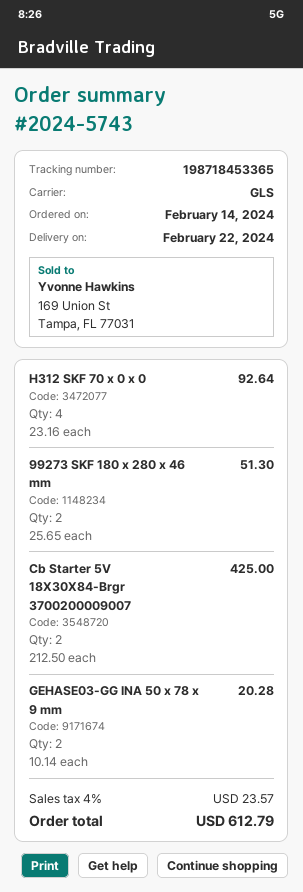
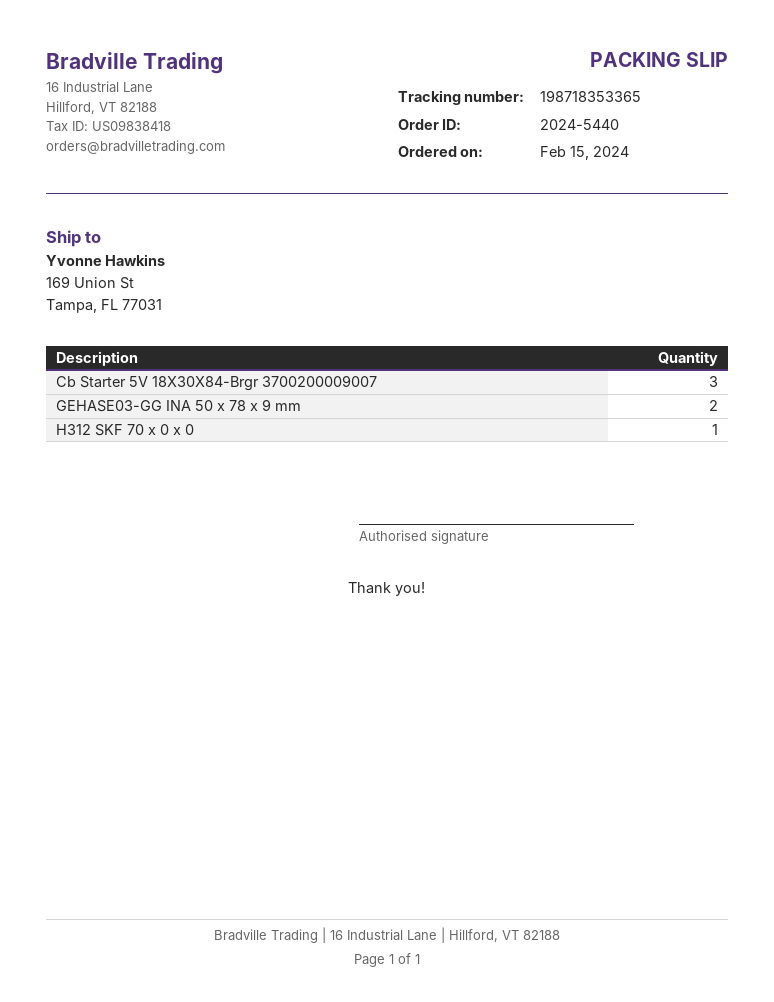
order number: 2024-5743 -> 2024-5440
order date: 2024-02-14 -> 2024-02-15
tracking number: 198718453365 -> 198718353365
H312 SKF 70 x 0 x 0: 4 -> 1
99273 SKF 180 x 280 x 46 mm: 2 -> none
Cb Starter 5V 18X30X84-Brgr 3700200009007: 2 -> 3

